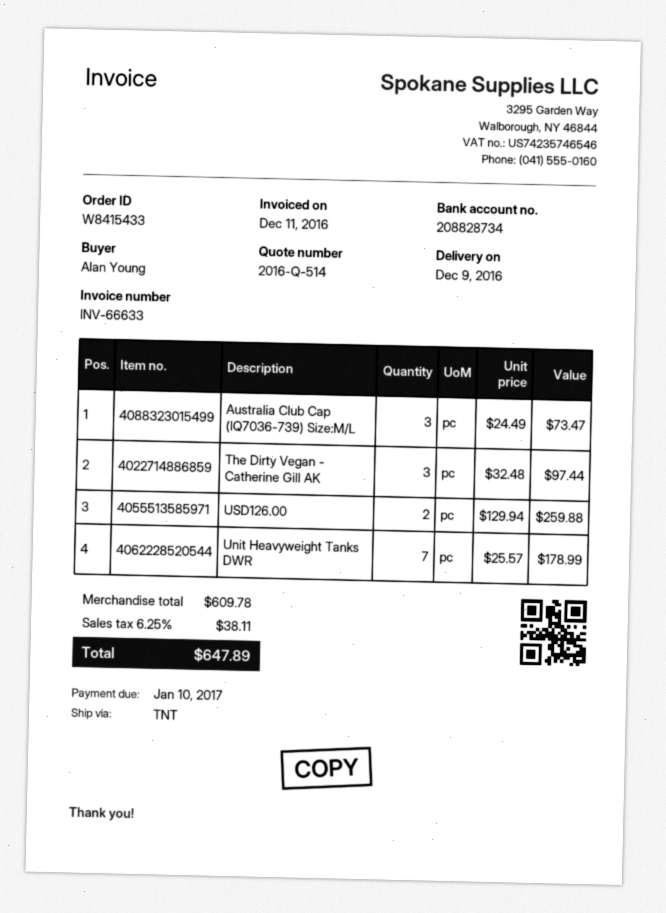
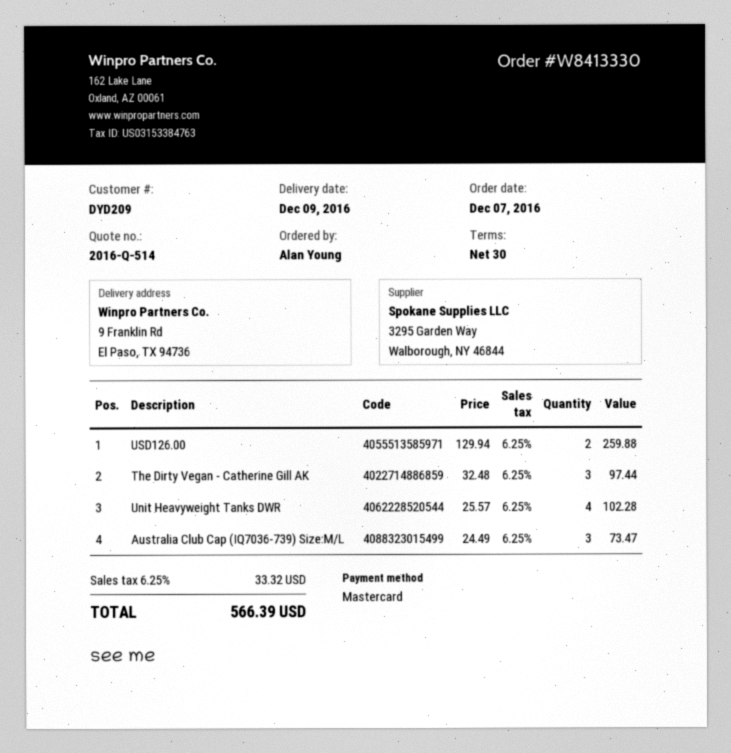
order number: W8415433 -> W8413330
Unit Heavyweight Tanks DWR: 7 x 25.57 = 178.99 -> 4 x 25.57 = 102.28
tax: 6.25% = 38.11 -> 6.25% = 33.32
total: 647.89 -> 566.39

